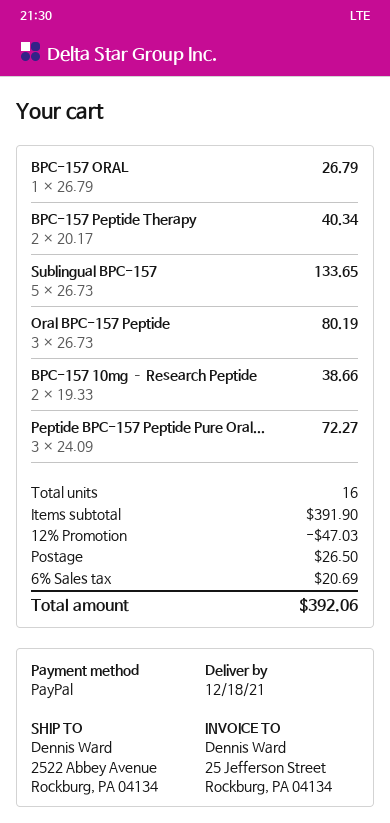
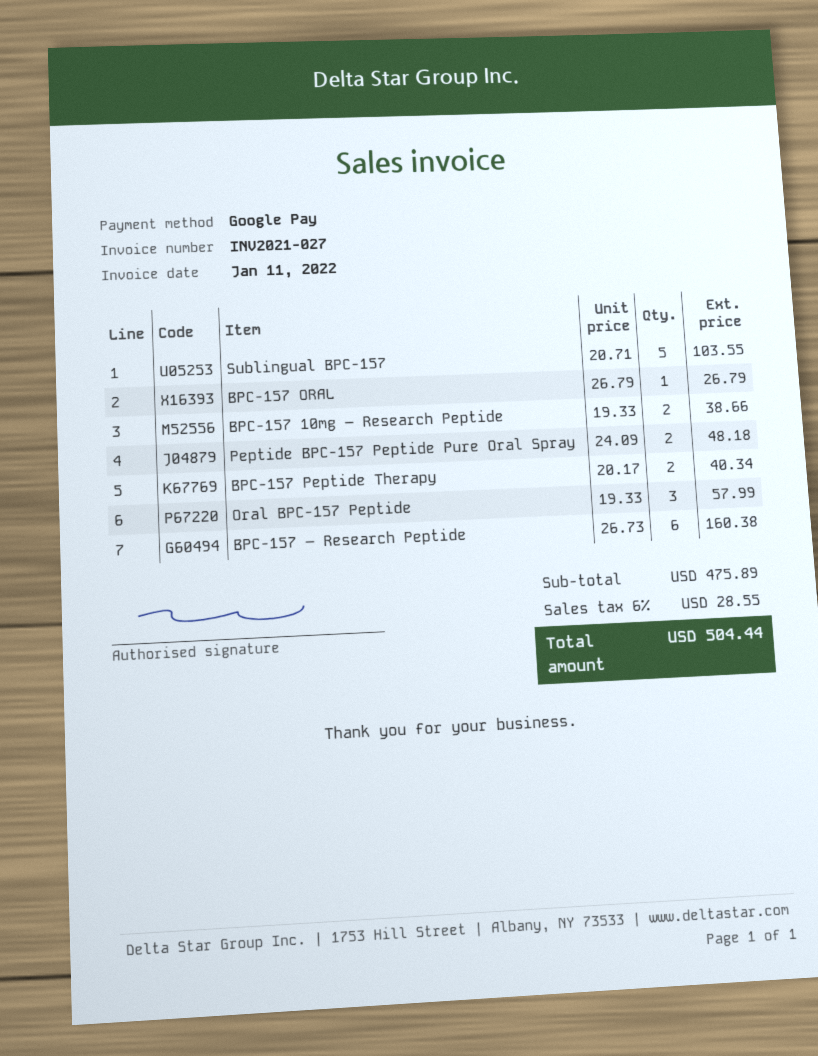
payment method: PayPal -> Google Pay
Sublingual BPC-157: 5 x 26.73 = 133.65 -> 5 x 20.71 = 103.55
Oral BPC-157 Peptide: 3 x 26.73 = 80.19 -> 3 x 19.33 = 57.99
Peptide BPC-157 Peptide Pure Oral...: 3 x 24.09 = 72.27 -> 2 x 24.09 = 48.18
BPC-157 – Research Peptide: none -> 6 x 26.73 = 160.38
subtotal: 391.90 -> 475.89
discount: 12% = 47.03 -> none
shipping: 26.50 -> none
tax: 6% = 20.69 -> 6% = 28.55
total: 392.06 -> 504.44

